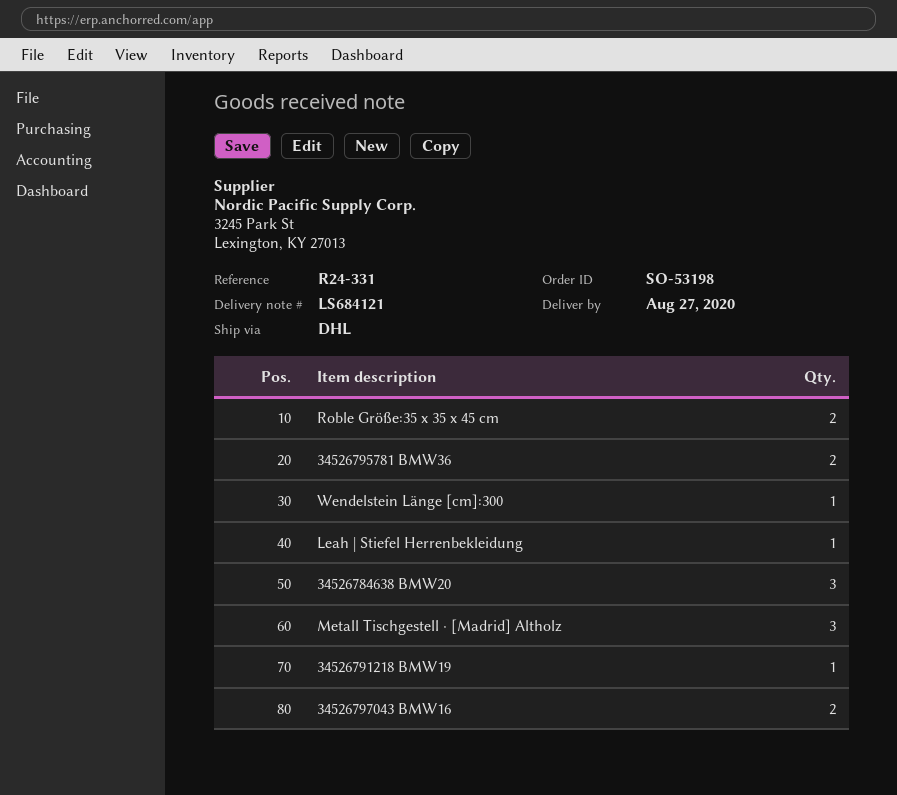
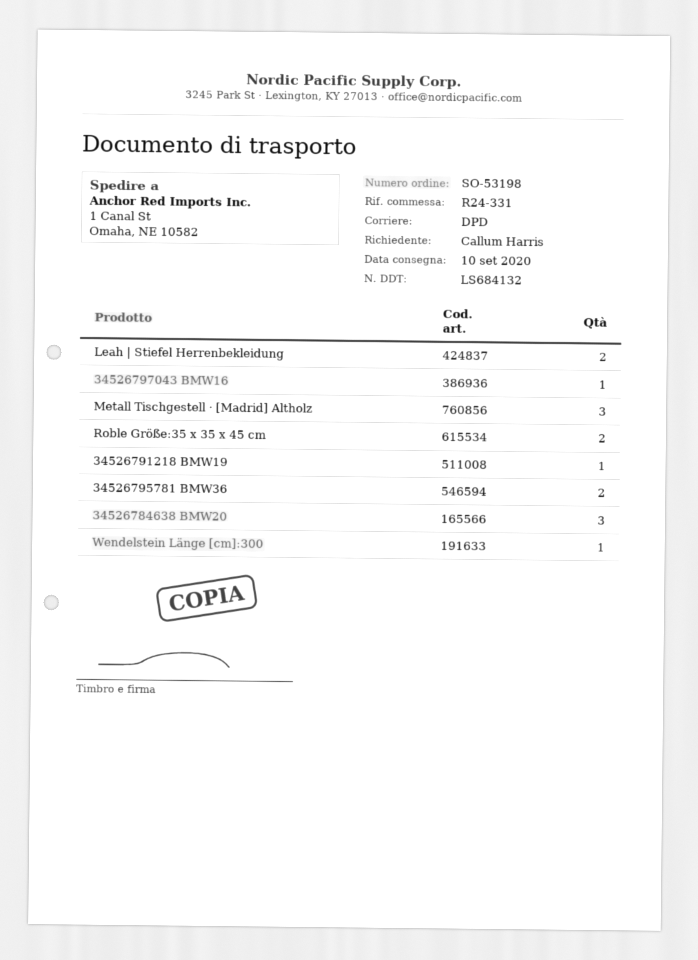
delivery note number: LS684121 -> LS684132
delivery date: 2020-08-27 -> 2020-09-10
shipping method: DHL -> DPD
Leah | Stiefel Herrenbekleidung: 1 -> 2
34526797043 BMW16: 2 -> 1

